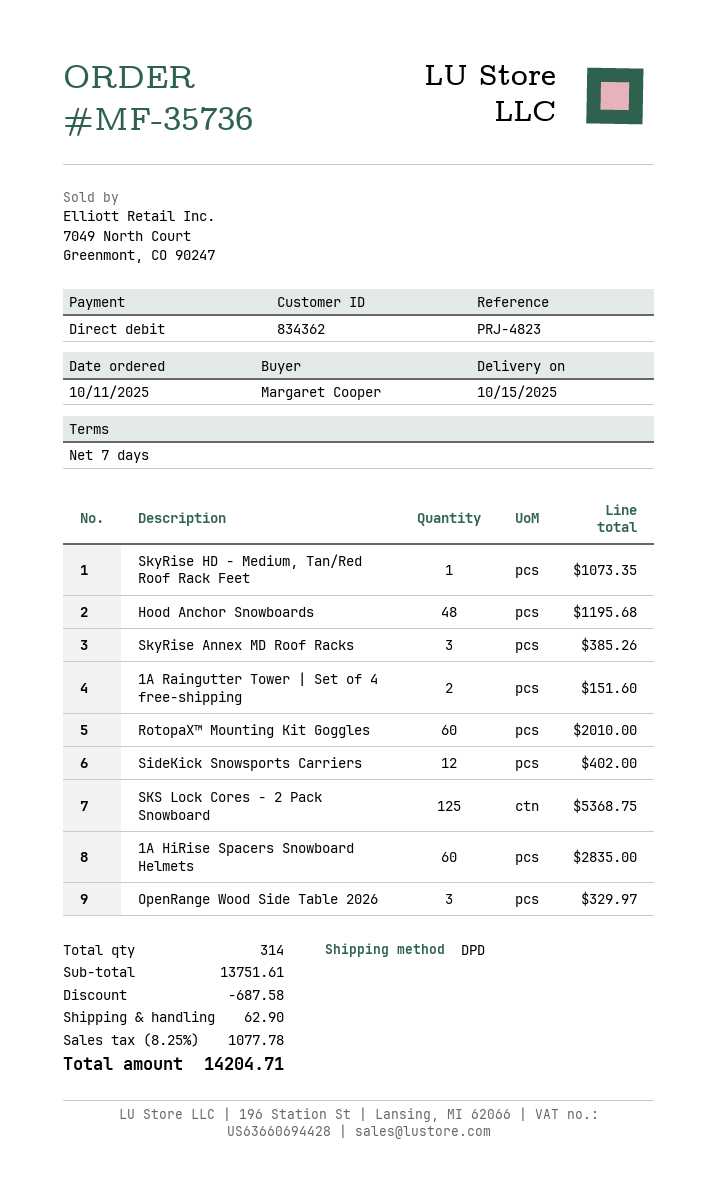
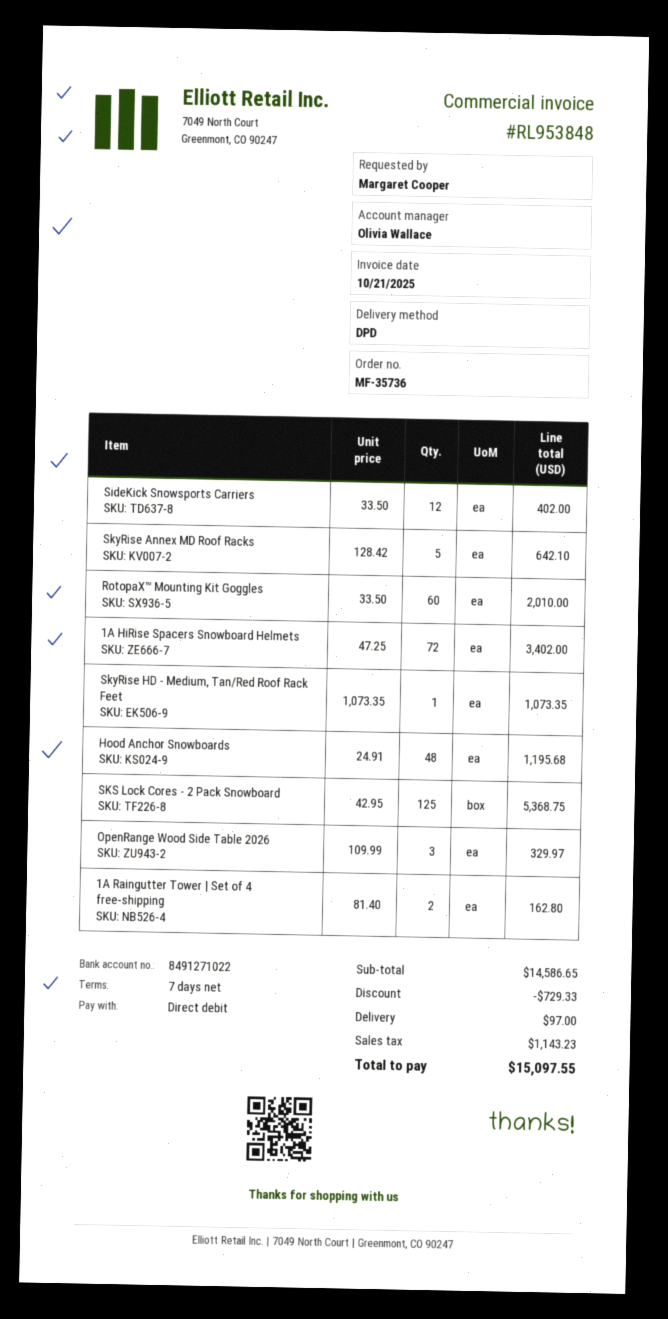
SkyRise Annex MD Roof Racks: 3 for 385.26 -> 5 for 642.10
1A Raingutter Tower | Set of 4 free-shipping: 2 for 151.60 -> 2 for 162.80
1A HiRise Spacers Snowboard Helmets: 60 for 2835.00 -> 72 for 3402.00
subtotal: 13751.61 -> 14586.65
discount: 687.58 -> 729.33
shipping: 62.90 -> 97.00
tax: 1077.78 -> 1143.23
total: 14204.71 -> 15097.55

